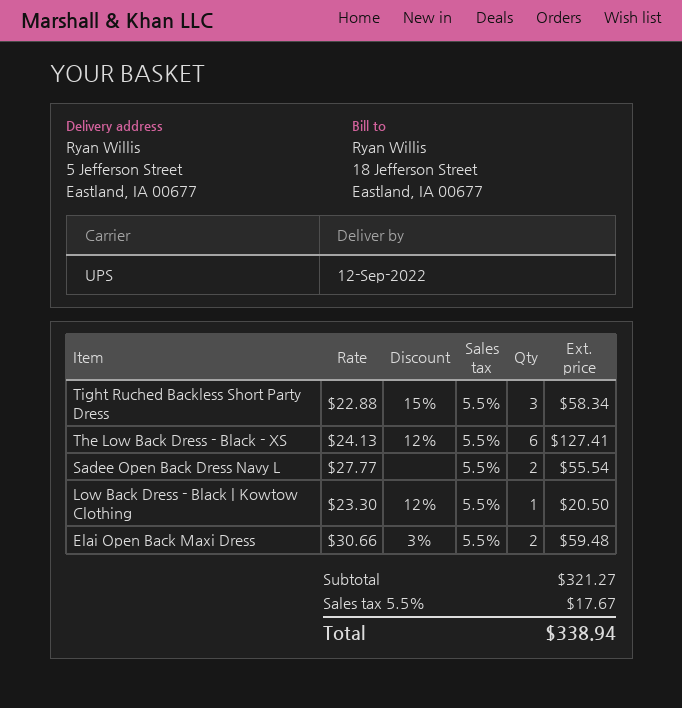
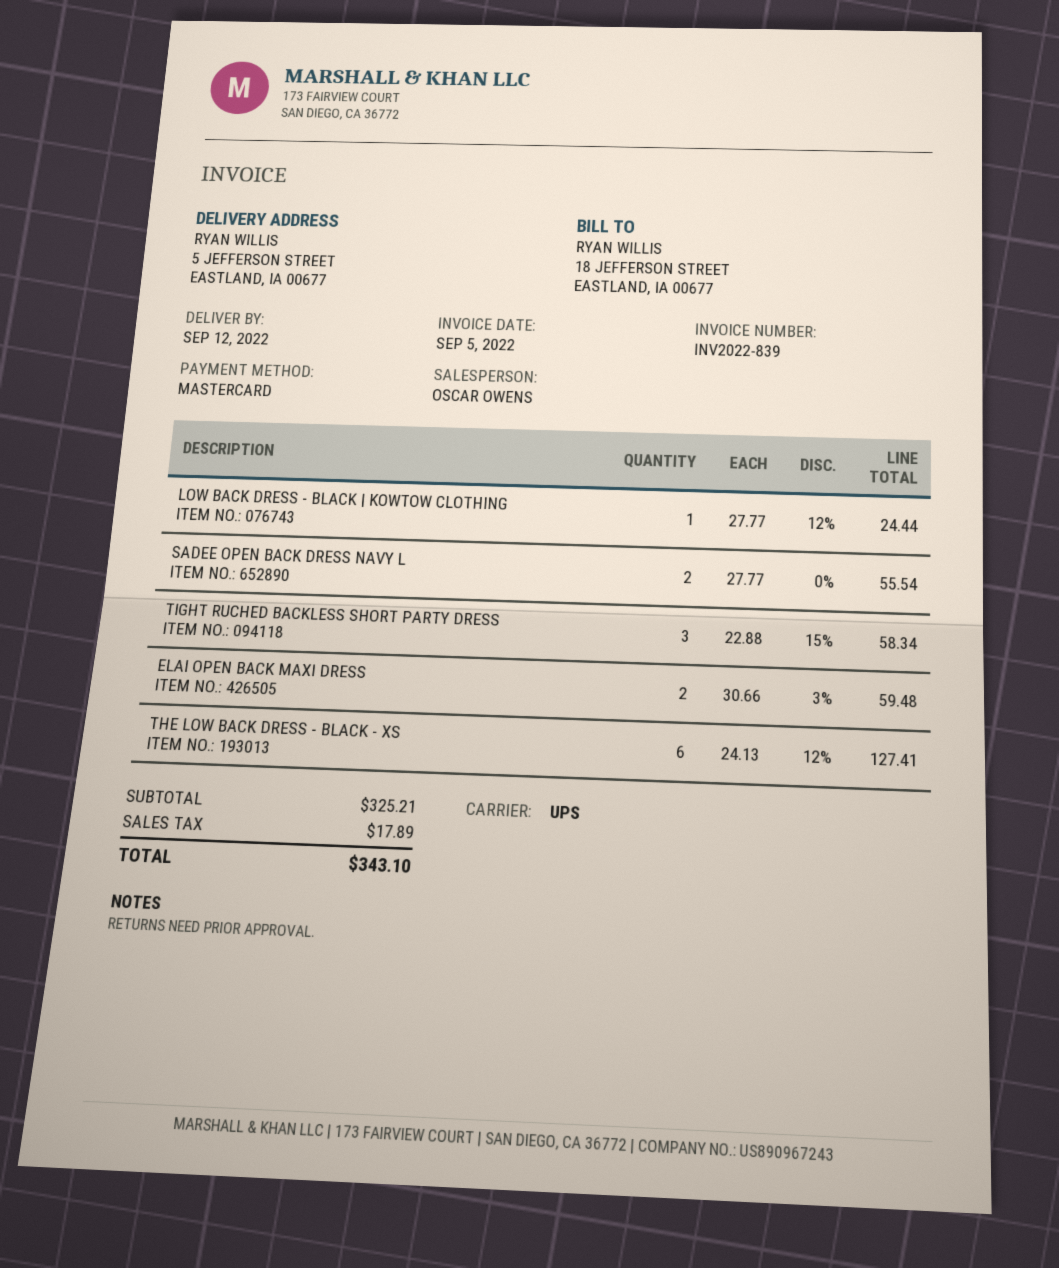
Low Back Dress - Black | Kowtow Clothing: 1 x 23.30 - 12% = 20.50 -> 1 x 27.77 - 12% = 24.44
subtotal: 321.27 -> 325.21
tax: 17.67 -> 17.89
total: 338.94 -> 343.10

